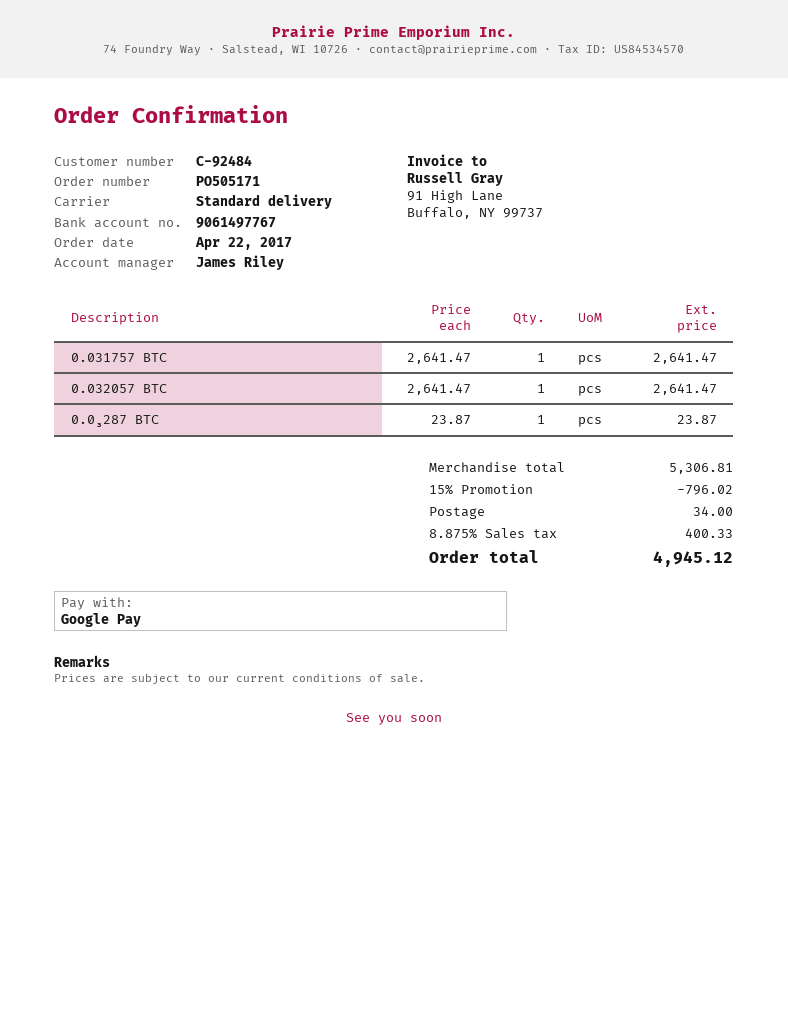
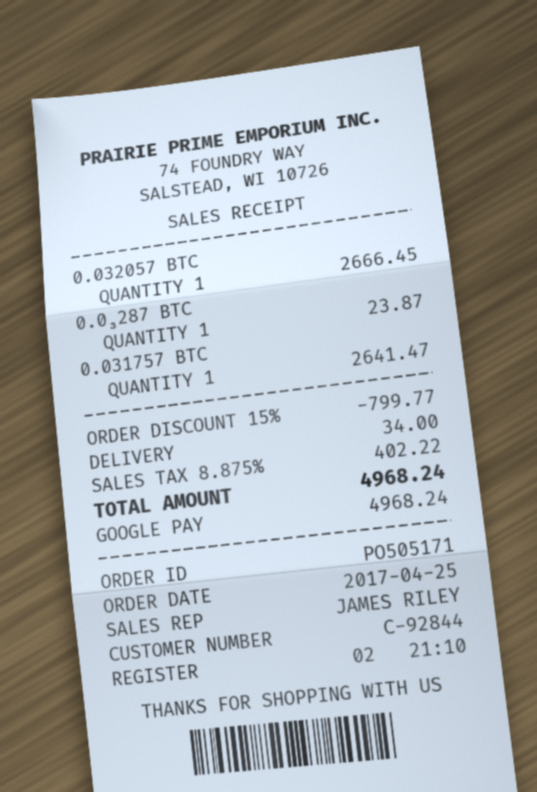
order date: 2017-04-22 -> 2017-04-25
customer number: C-92484 -> C-92844
0.032057 BTC: 1 for 2641.47 -> 1 for 2666.45
discount: 15% = 796.02 -> 15% = 799.77
tax: 8.875% = 400.33 -> 8.875% = 402.22
total: 4945.12 -> 4968.24

